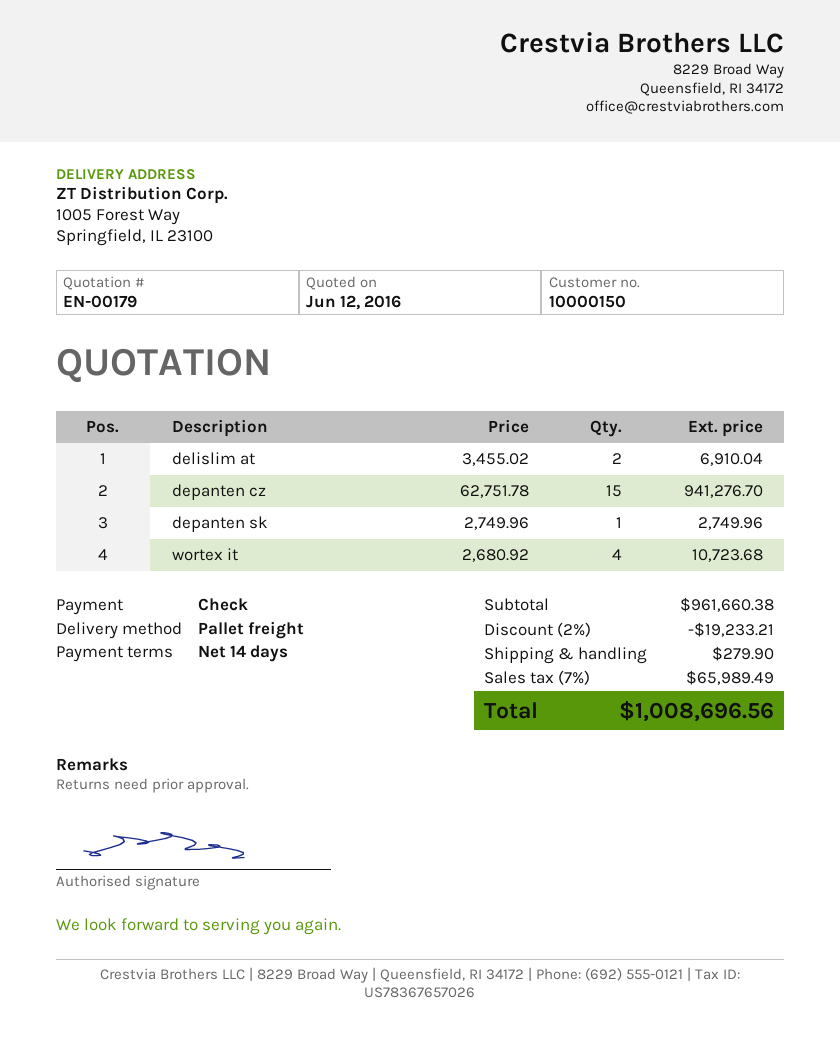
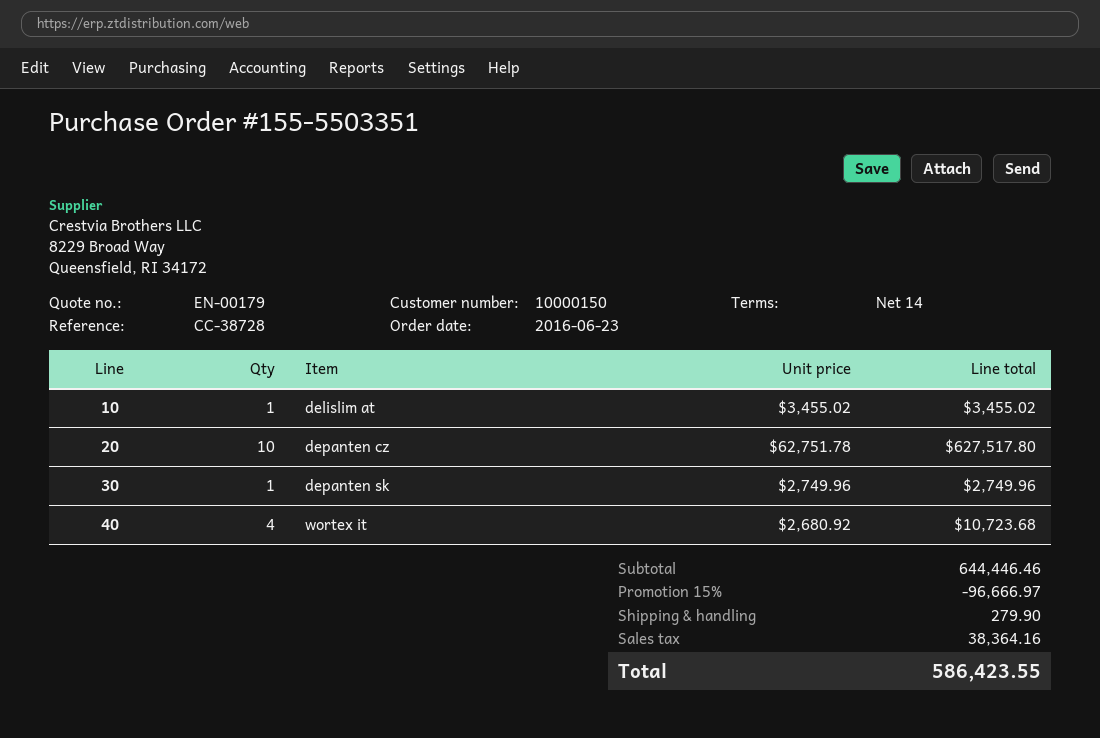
delislim at: 2 x 3455.02 = 6910.04 -> 1 x 3455.02 = 3455.02
depanten cz: 15 x 62751.78 = 941276.70 -> 10 x 62751.78 = 627517.80
subtotal: 961660.38 -> 644446.46
discount: 2% = 19233.21 -> 15% = 96666.97
tax: 65989.49 -> 38364.16
total: 1008696.56 -> 586423.55

